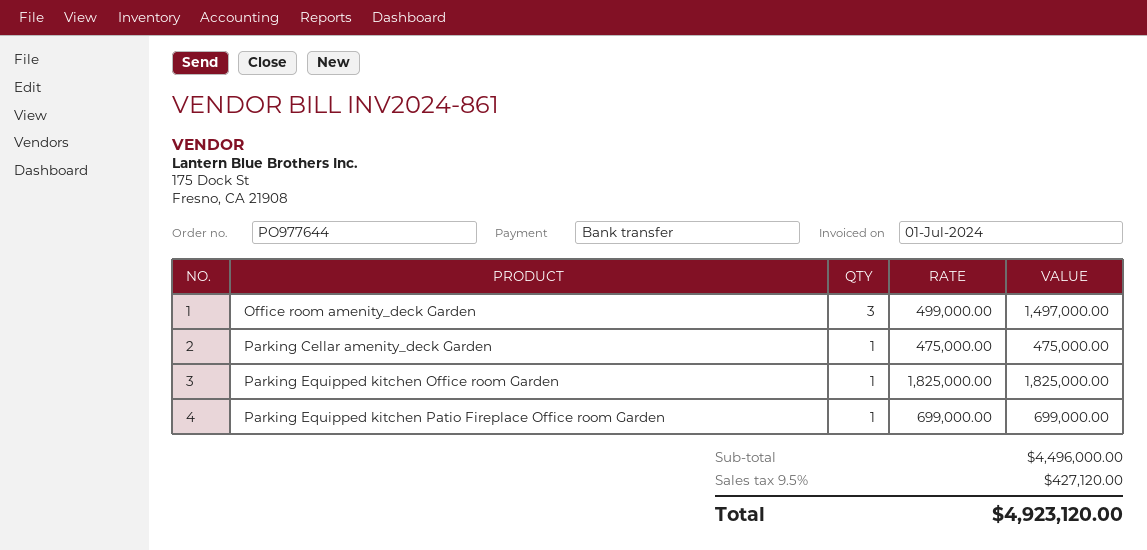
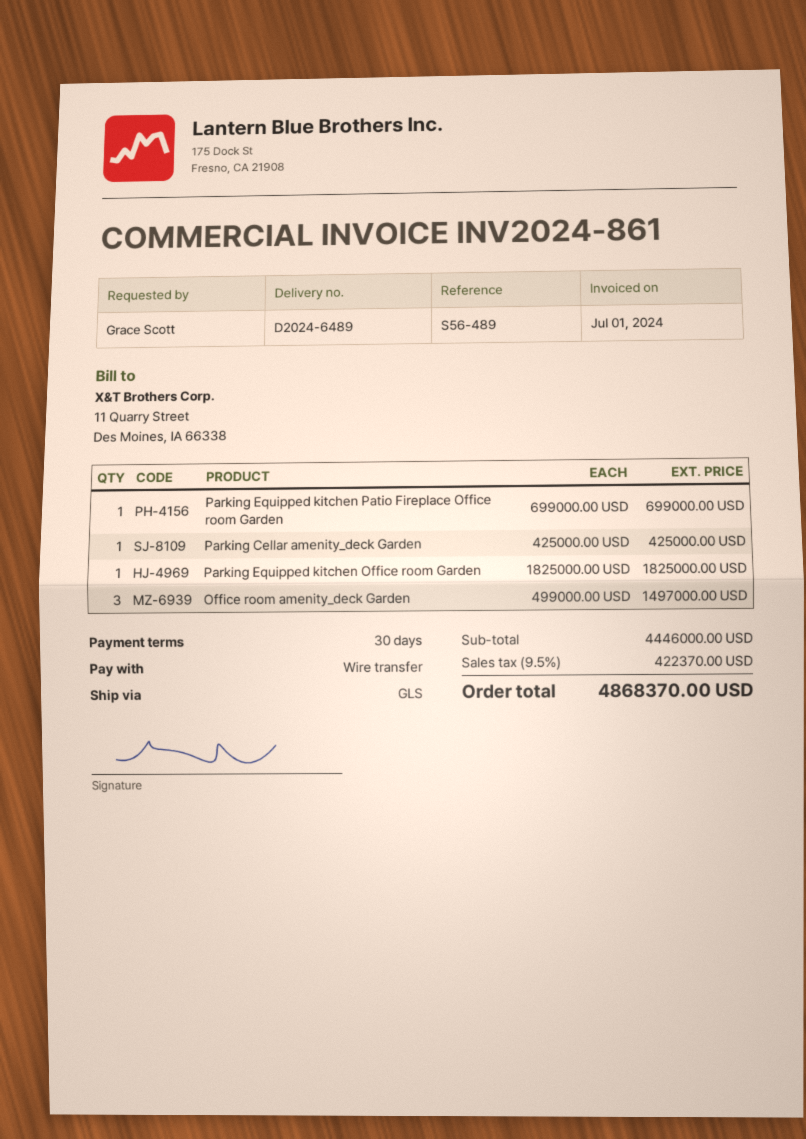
Parking Cellar amenity_deck Garden: 1 x 475000.00 = 475000.00 -> 1 x 425000.00 = 425000.00
subtotal: 4496000.00 -> 4446000.00
tax: 9.5% = 427120.00 -> 9.5% = 422370.00
total: 4923120.00 -> 4868370.00

